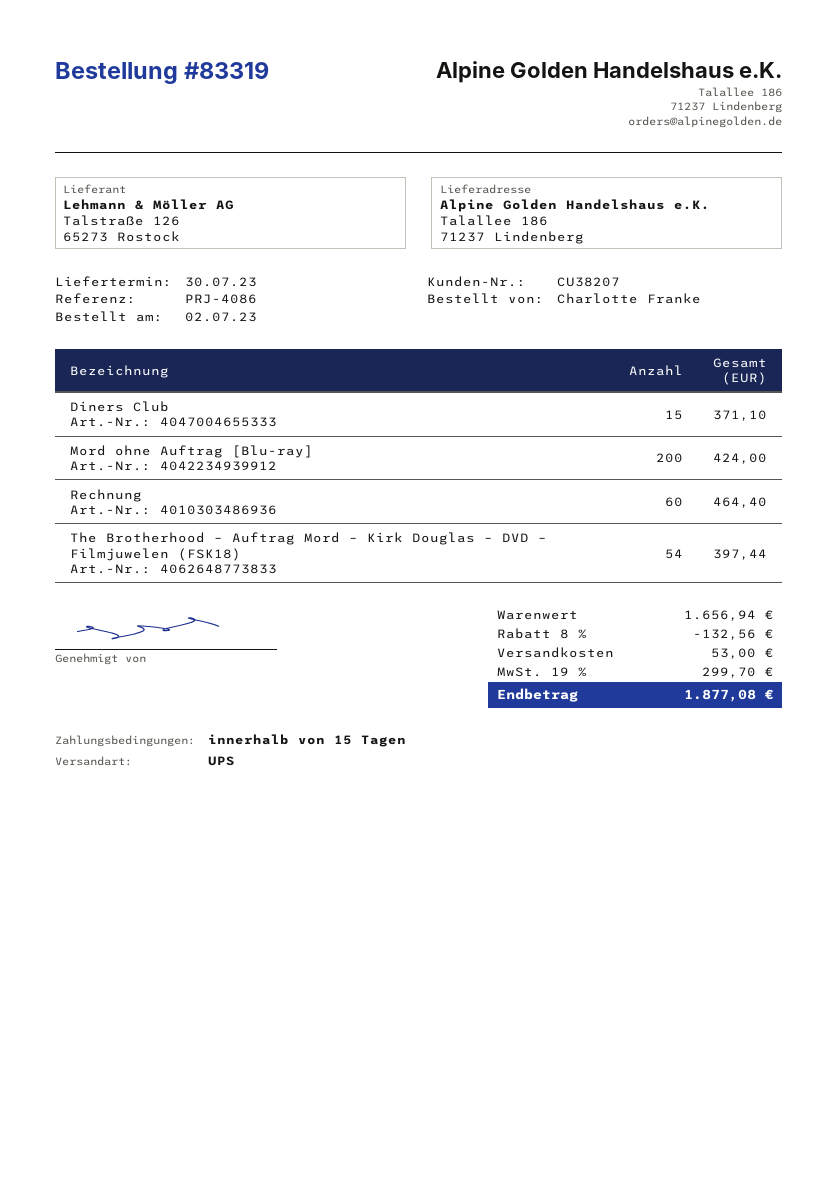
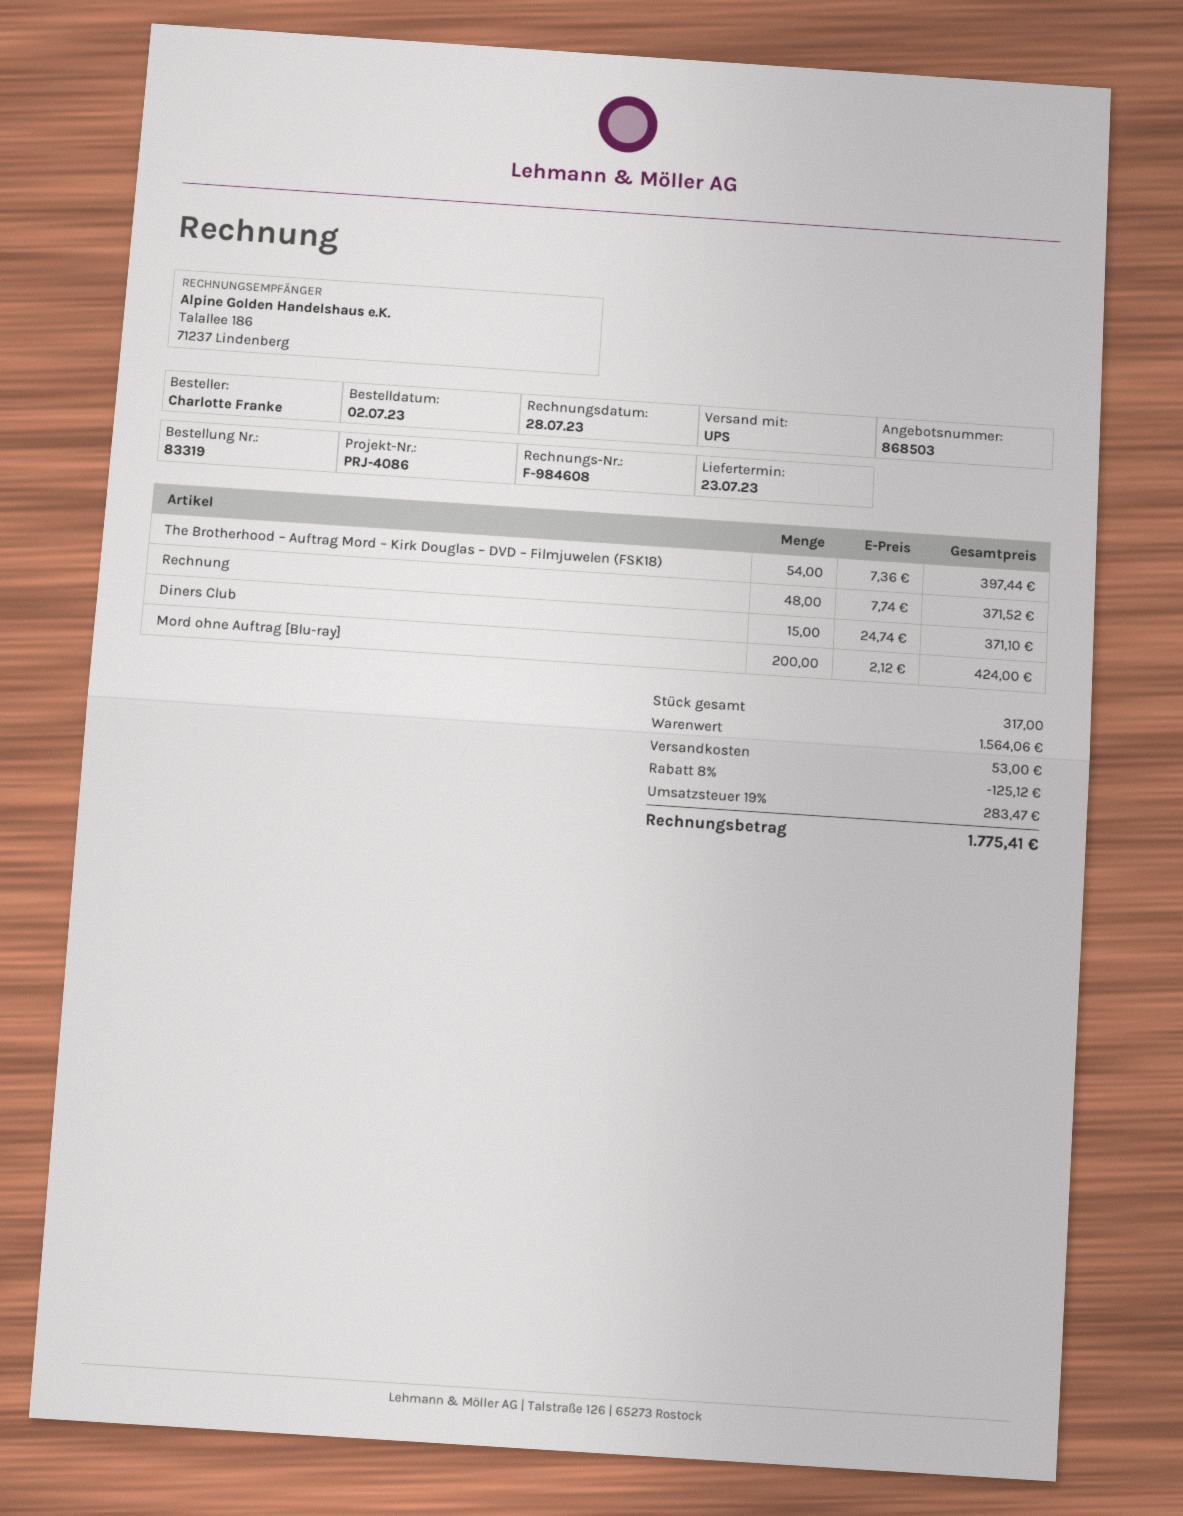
delivery date: 2023-07-30 -> 2023-07-23
Rechnung: 60 for 464.40 -> 48 for 371.52
subtotal: 1656.94 -> 1564.06
discount: 8% = 132.56 -> 8% = 125.12
tax: 19% = 299.70 -> 19% = 283.47
total: 1877.08 -> 1775.41

